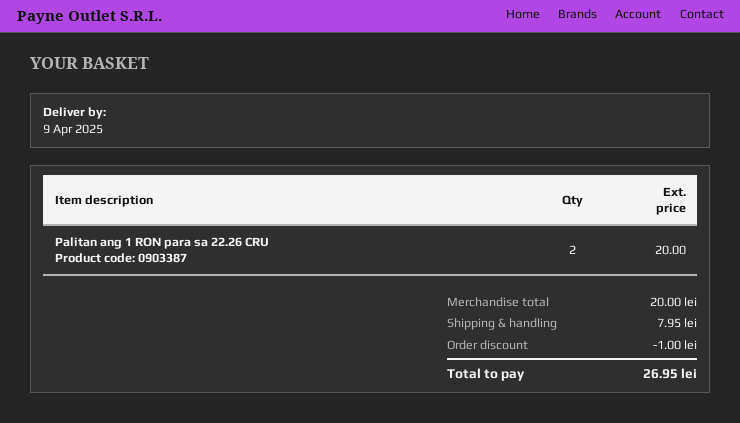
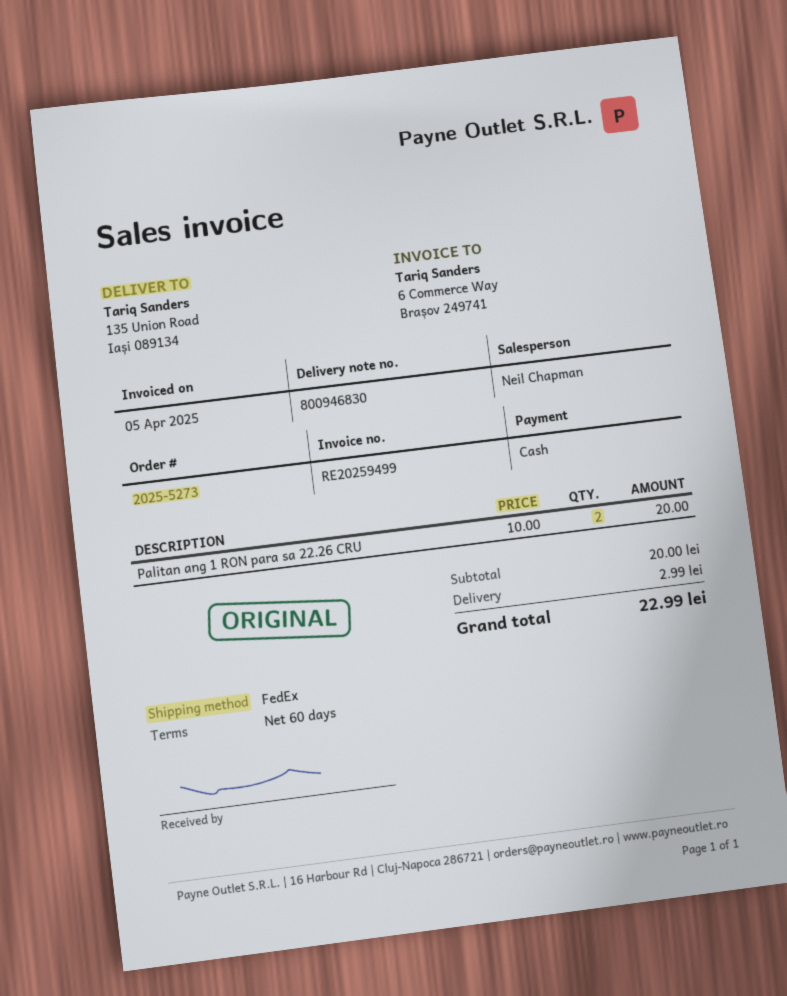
discount: 1.00 -> none
shipping: 7.95 -> 2.99
total: 26.95 -> 22.99

